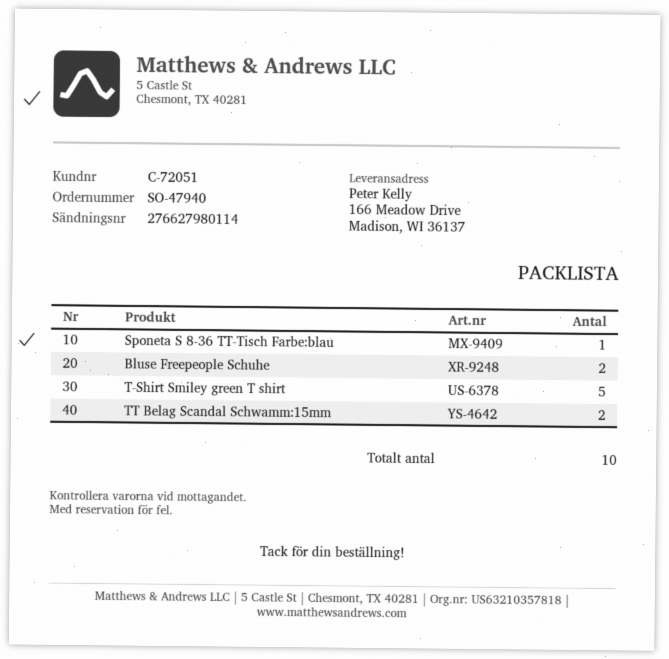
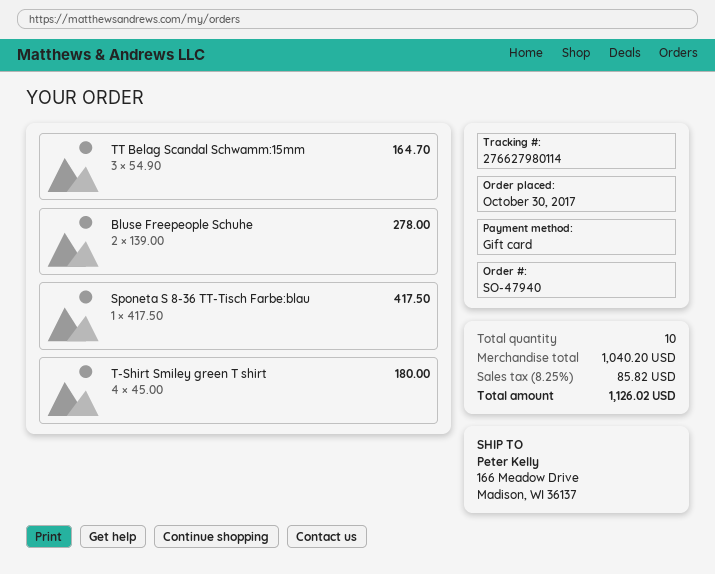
T-Shirt Smiley green T shirt: 5 -> 4
TT Belag Scandal Schwamm:15mm: 2 -> 3

